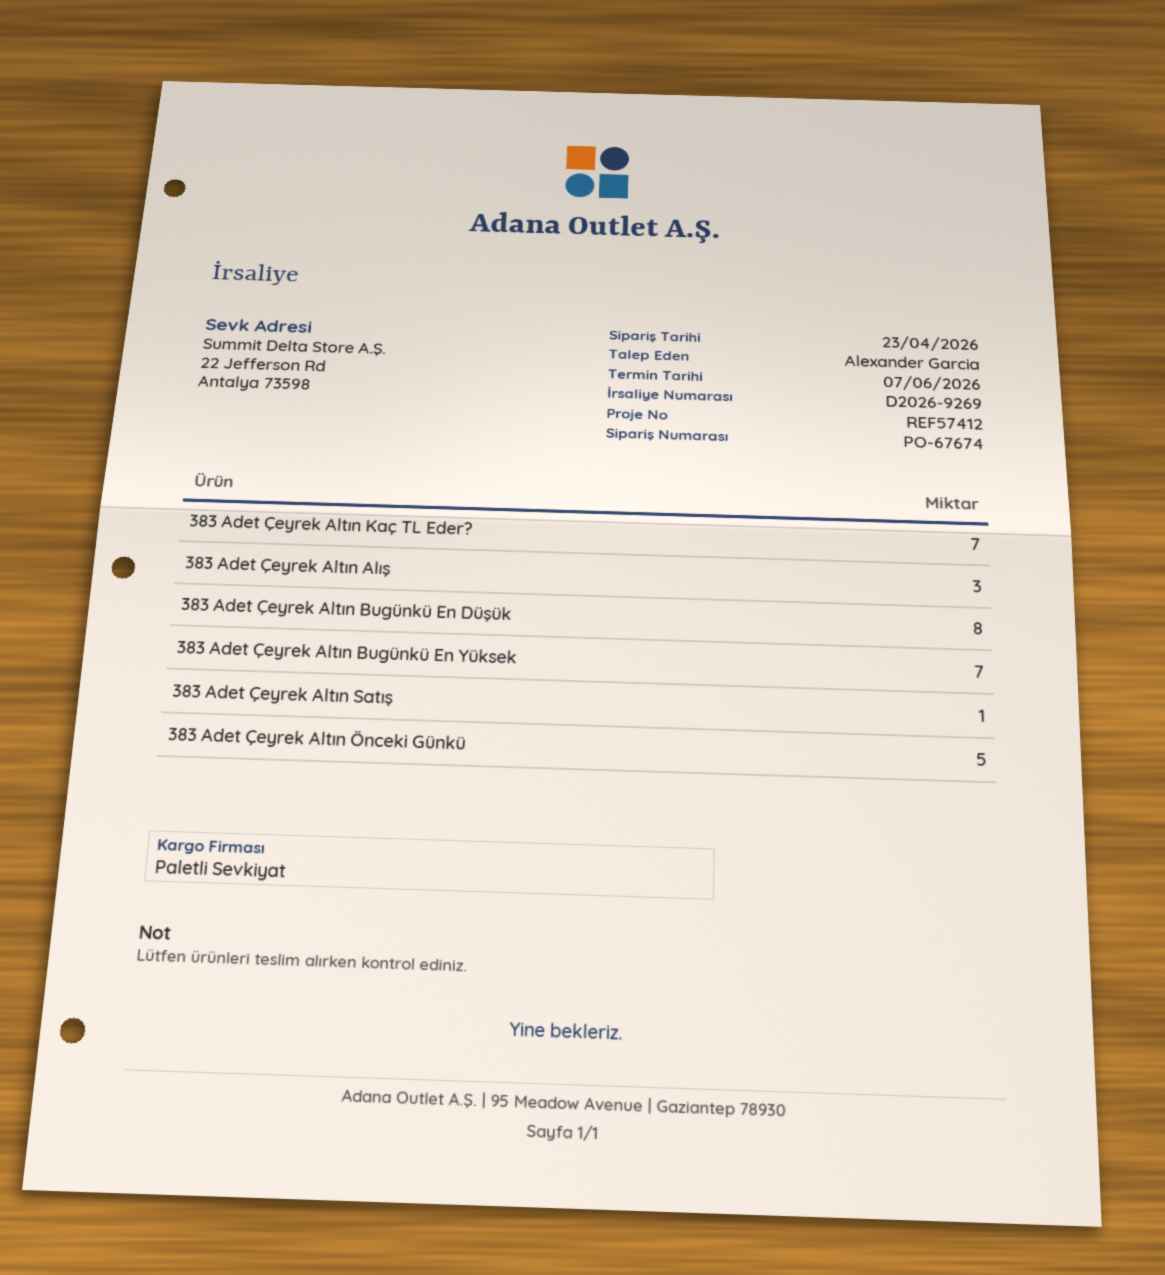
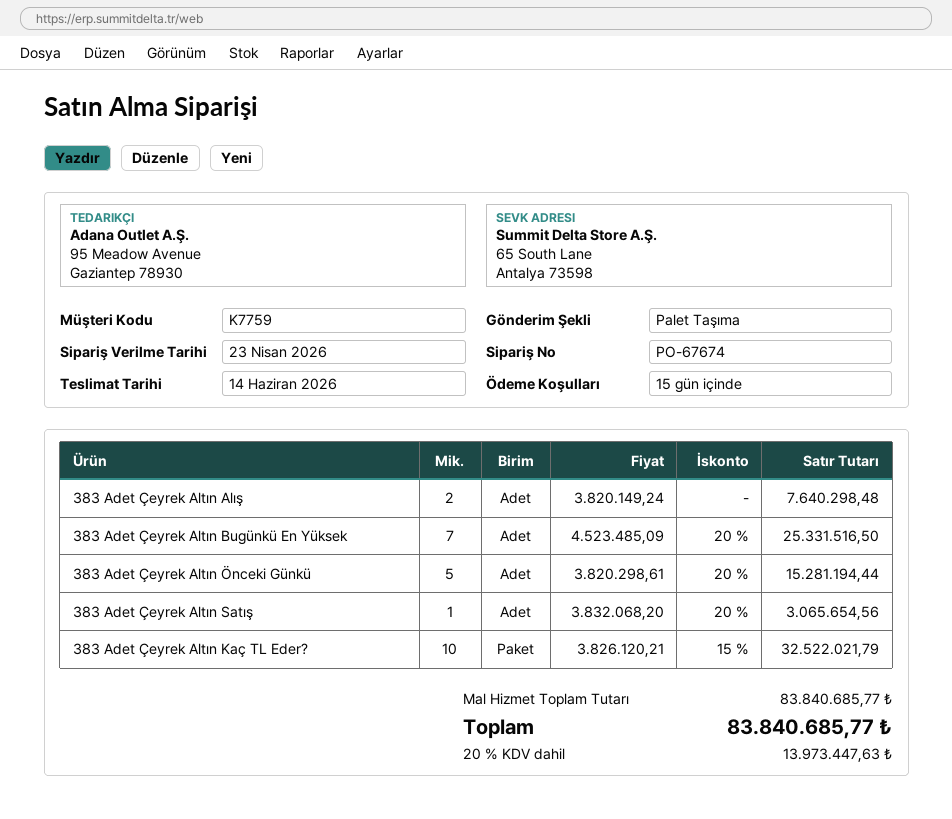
delivery date: 2026-06-07 -> 2026-06-14
ship to: 22 Jefferson Rd, Antalya 73598 -> 65 South Lane, Antalya 73598
383 Adet Çeyrek Altın Kaç TL Eder?: 7 -> 10
383 Adet Çeyrek Altın Alış: 3 -> 2
383 Adet Çeyrek Altın Bugünkü En Düşük: 8 -> none

